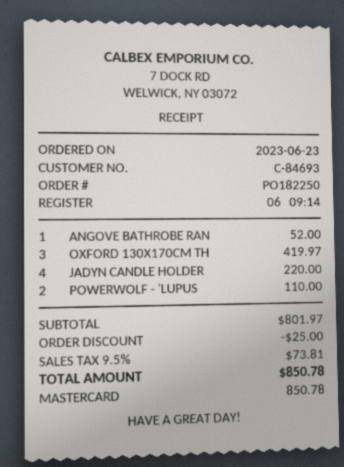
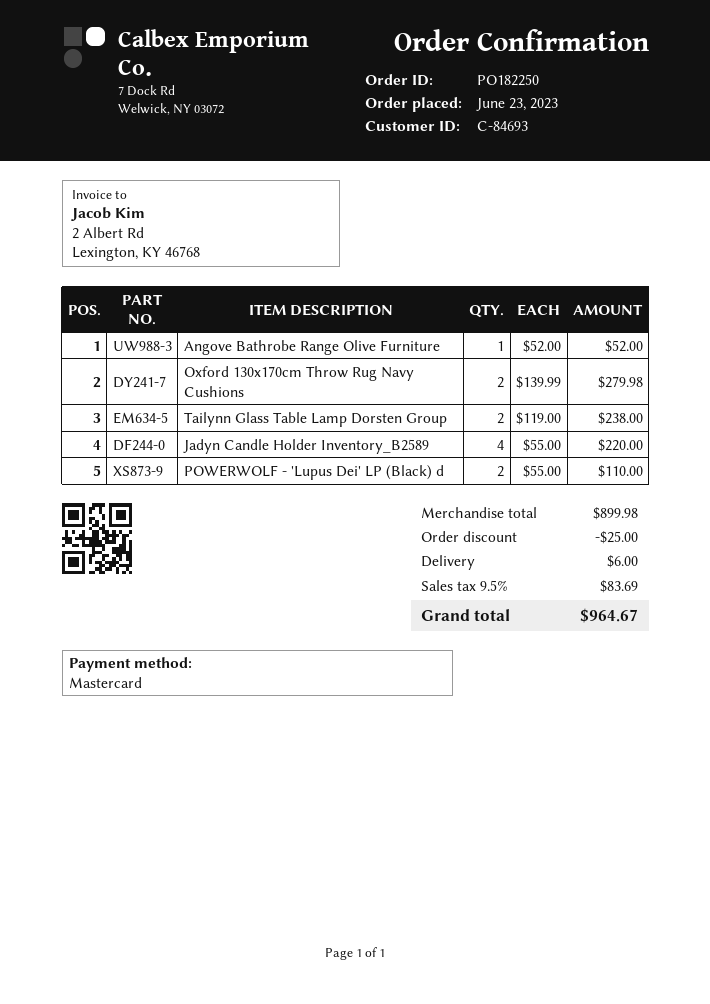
OXFORD 130X170CM TH: 3 for 419.97 -> 2 for 279.98
Tailynn Glass Table Lamp Dorsten Group: none -> 2 for 238.00
subtotal: 801.97 -> 899.98
shipping: none -> 6.00
tax: 9.5% = 73.81 -> 9.5% = 83.69
total: 850.78 -> 964.67

